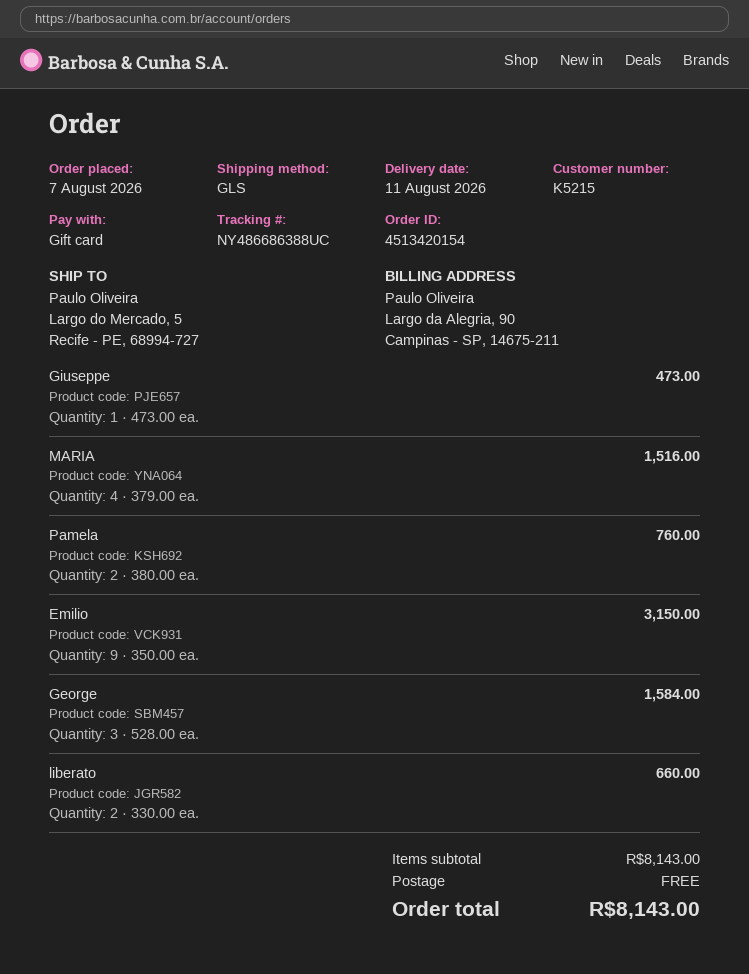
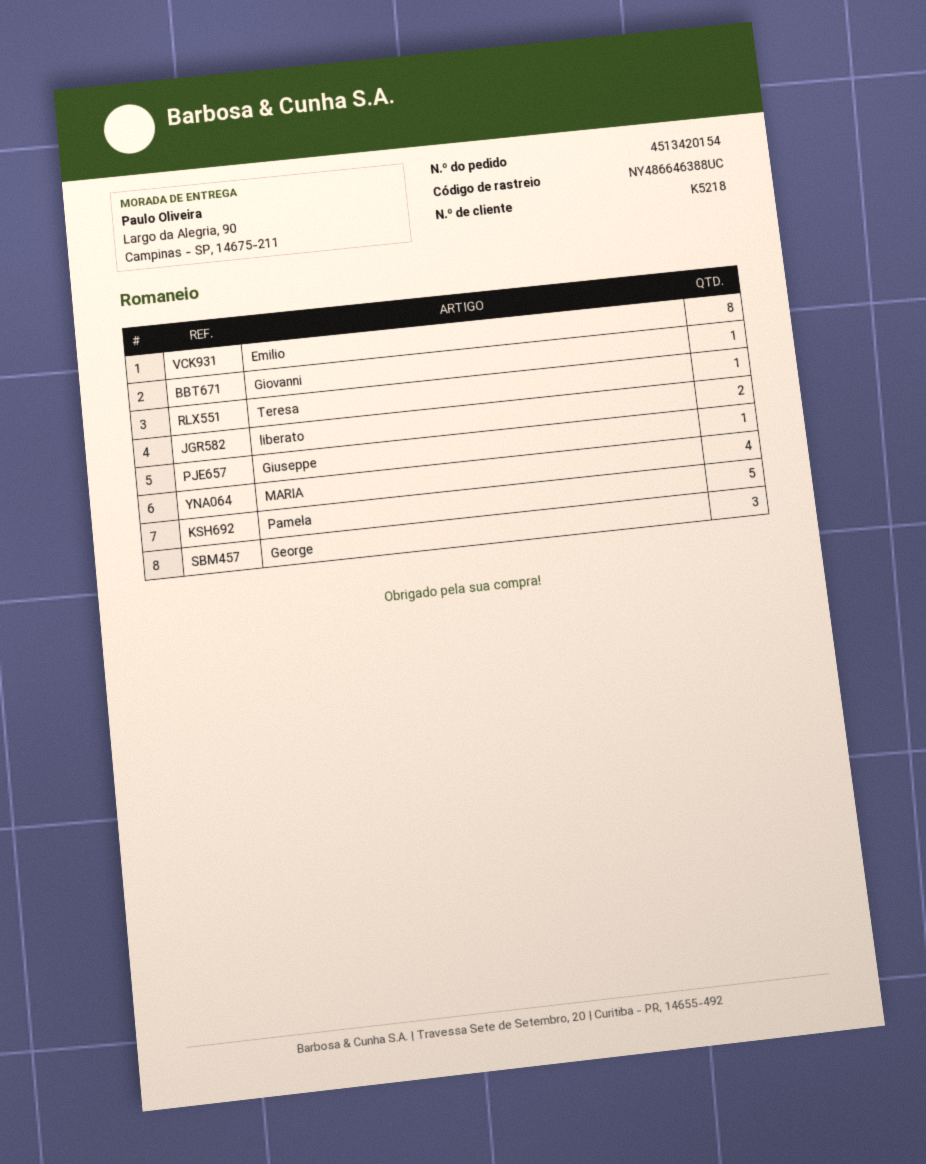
customer number: K5215 -> K5218
tracking number: NY486686388UC -> NY486646388UC
ship to: Largo do Mercado, 5, Recife - PE, 68994-727 -> Largo da Alegria, 90, Campinas - SP, 14675-211
Pamela: 2 -> 5
Emilio: 9 -> 8
Giovanni: none -> 1
Teresa: none -> 1

